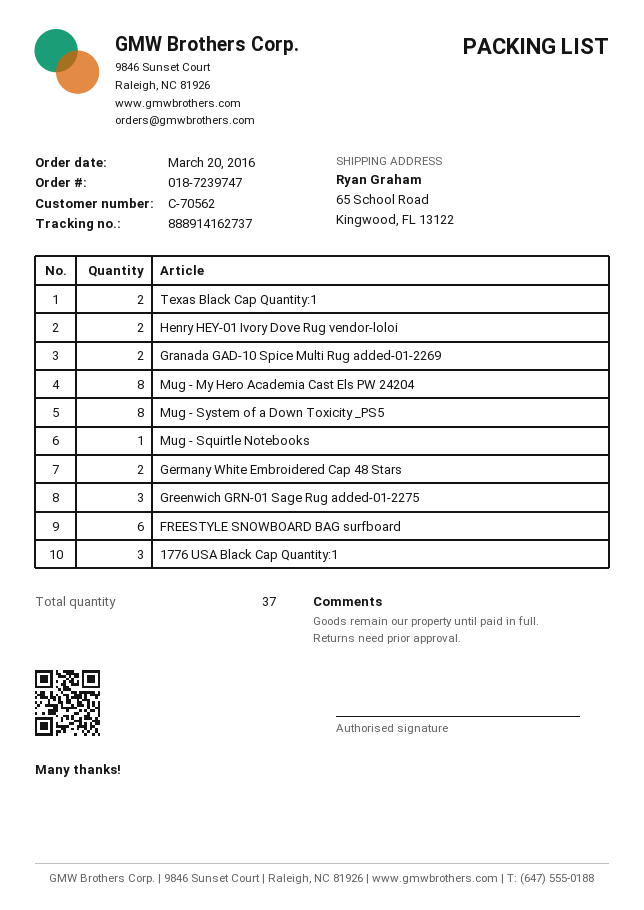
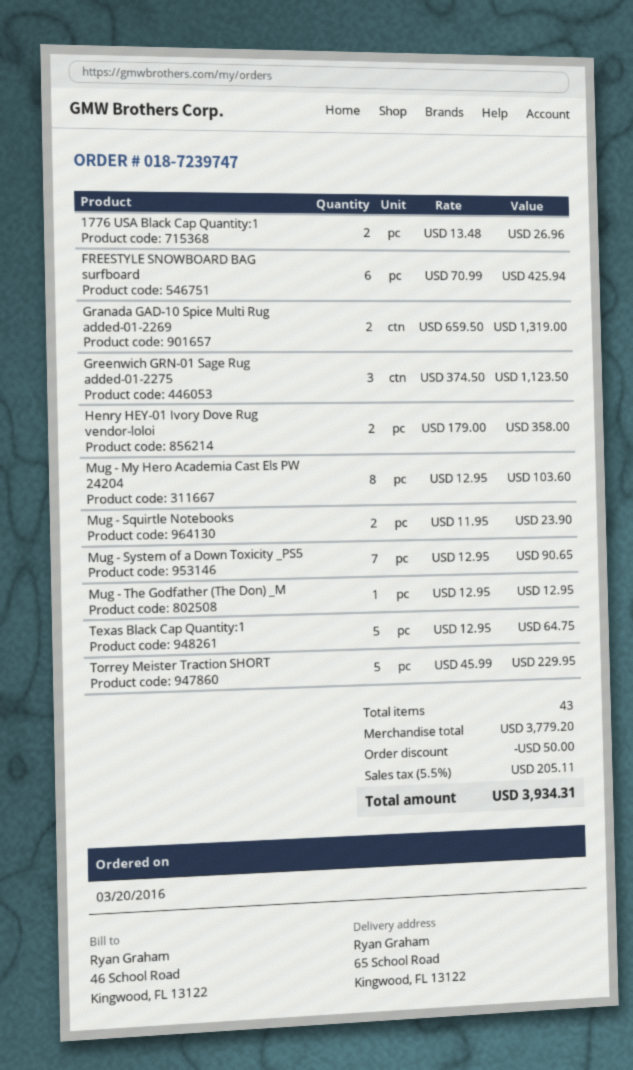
Texas Black Cap Quantity:1: 2 -> 5
Mug - System of a Down Toxicity _PS5: 8 -> 7
Mug - Squirtle Notebooks: 1 -> 2
Germany White Embroidered Cap 48 Stars: 2 -> none
1776 USA Black Cap Quantity:1: 3 -> 2
Mug - The Godfather (The Don) _M: none -> 1
Torrey Meister Traction SHORT: none -> 5
total quantity: 37 -> 43

